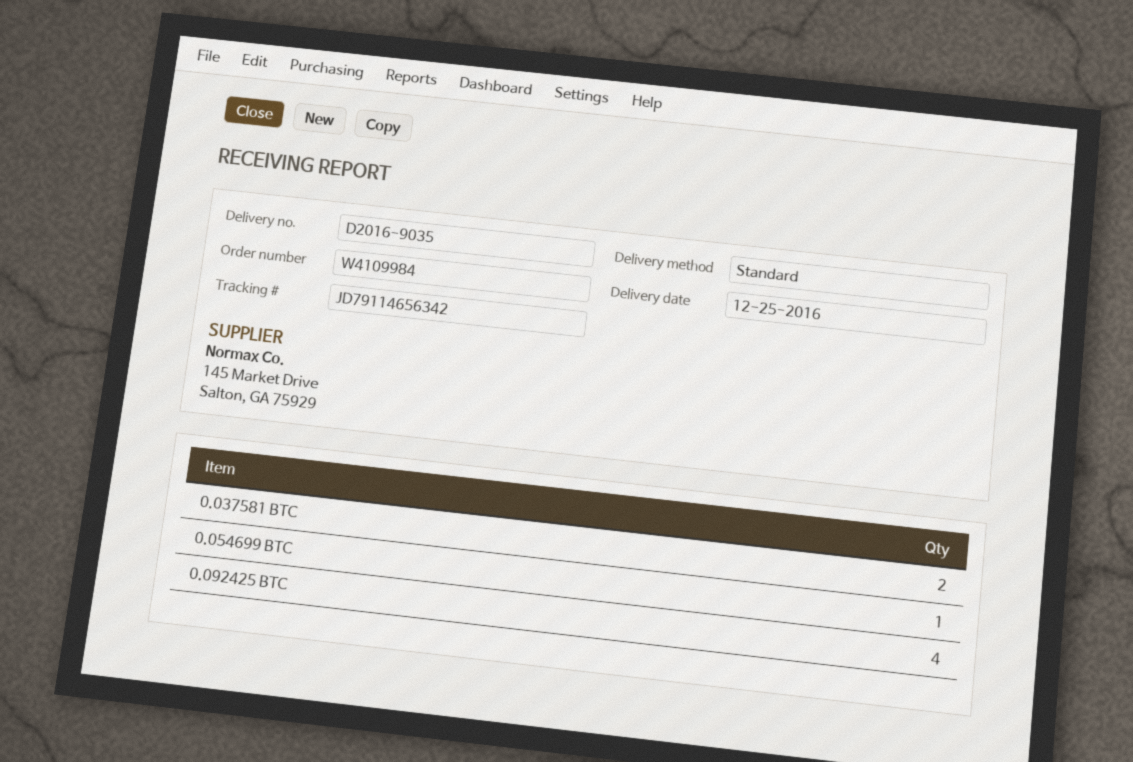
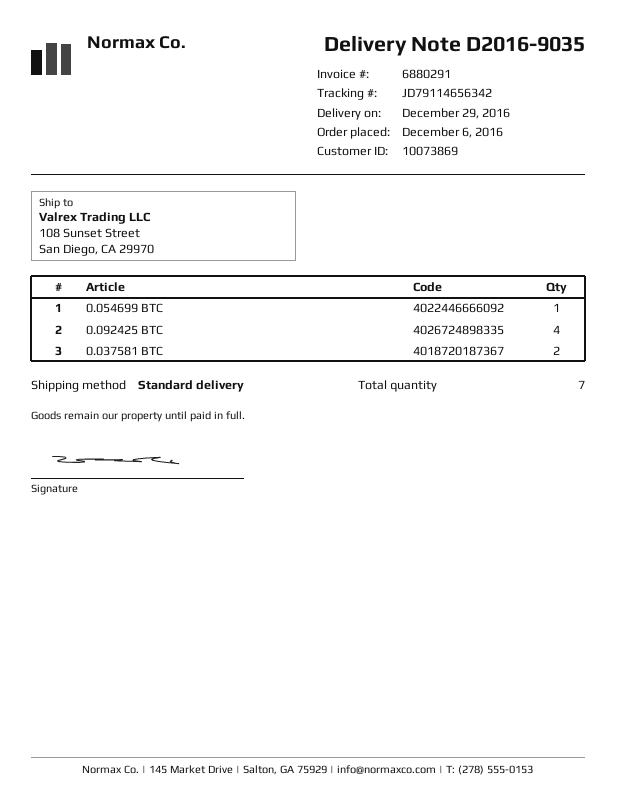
delivery date: 2016-12-25 -> 2016-12-29

